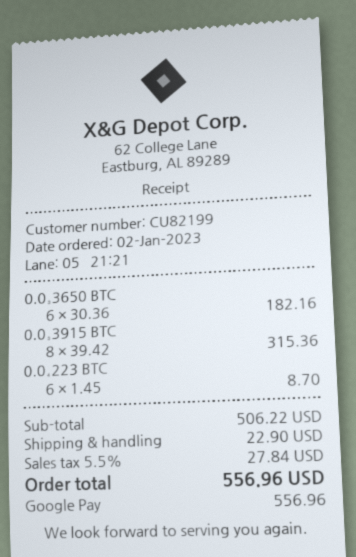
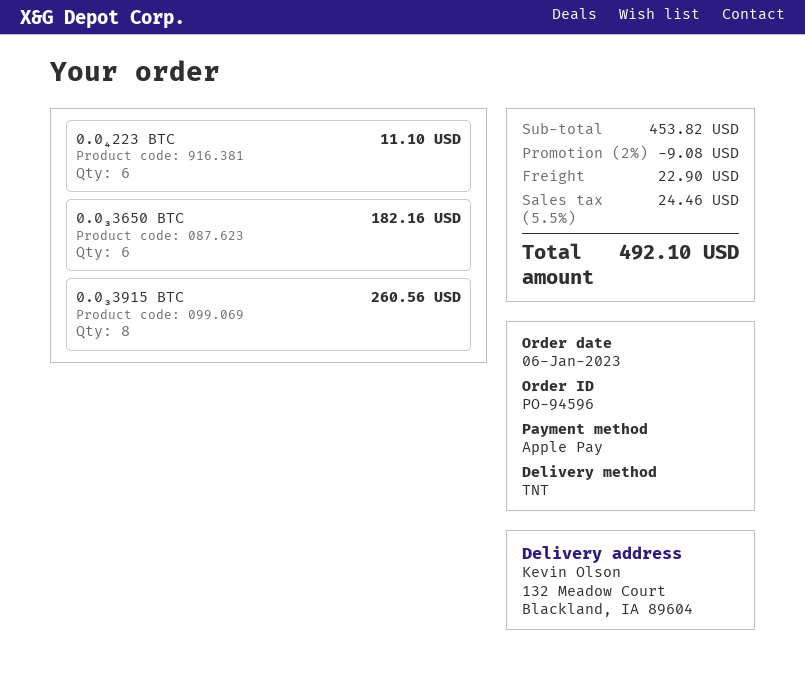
order date: 2023-01-02 -> 2023-01-06
payment method: Google Pay -> Apple Pay
0.0₃3915 BTC: 8 for 315.36 -> 8 for 260.56
0.0₄223 BTC: 6 for 8.70 -> 6 for 11.10
subtotal: 506.22 -> 453.82
discount: none -> 2% = 9.08
tax: 5.5% = 27.84 -> 5.5% = 24.46
total: 556.96 -> 492.10

